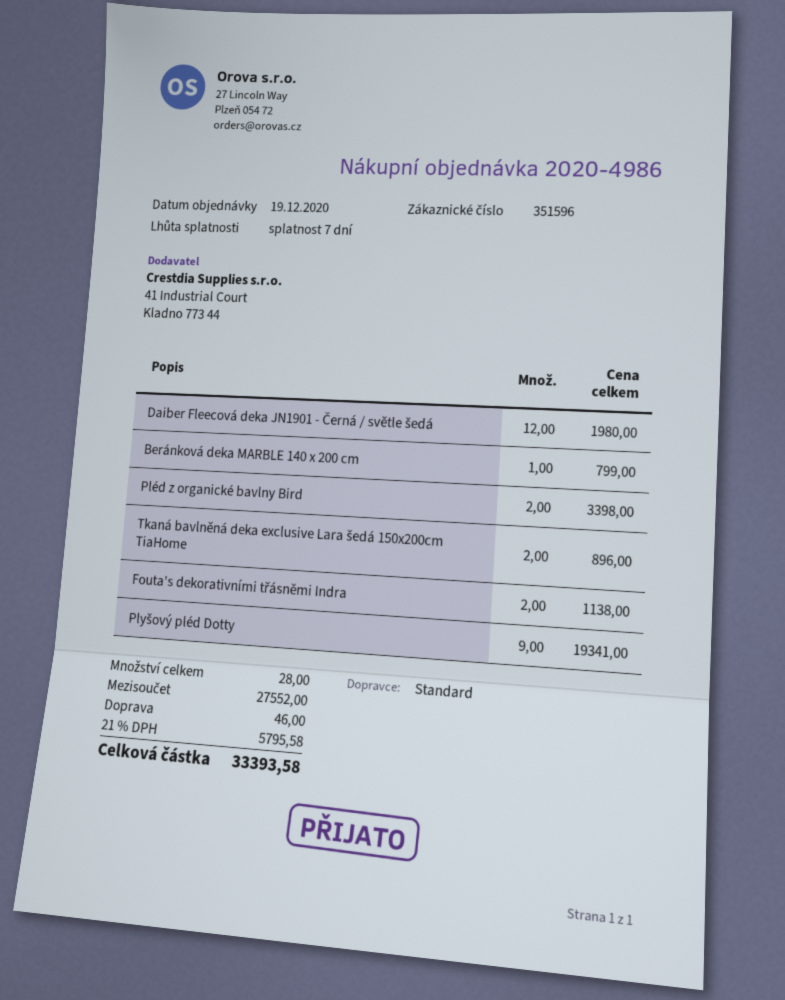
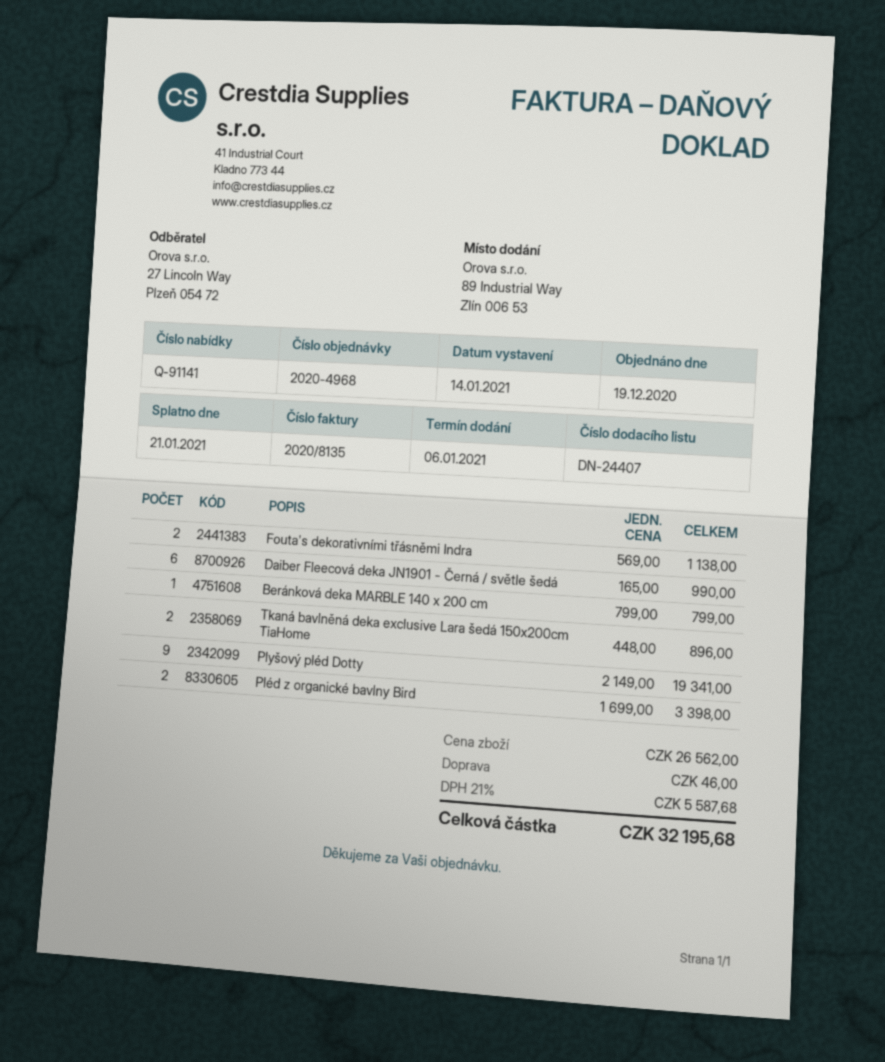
order number: 2020-4986 -> 2020-4968
Daiber Fleecová deka JN1901 - Černá / světle šedá: 12 for 1980.00 -> 6 for 990.00
subtotal: 27552.00 -> 26562.00
tax: 21% = 5795.58 -> 21% = 5587.68
total: 33393.58 -> 32195.68

